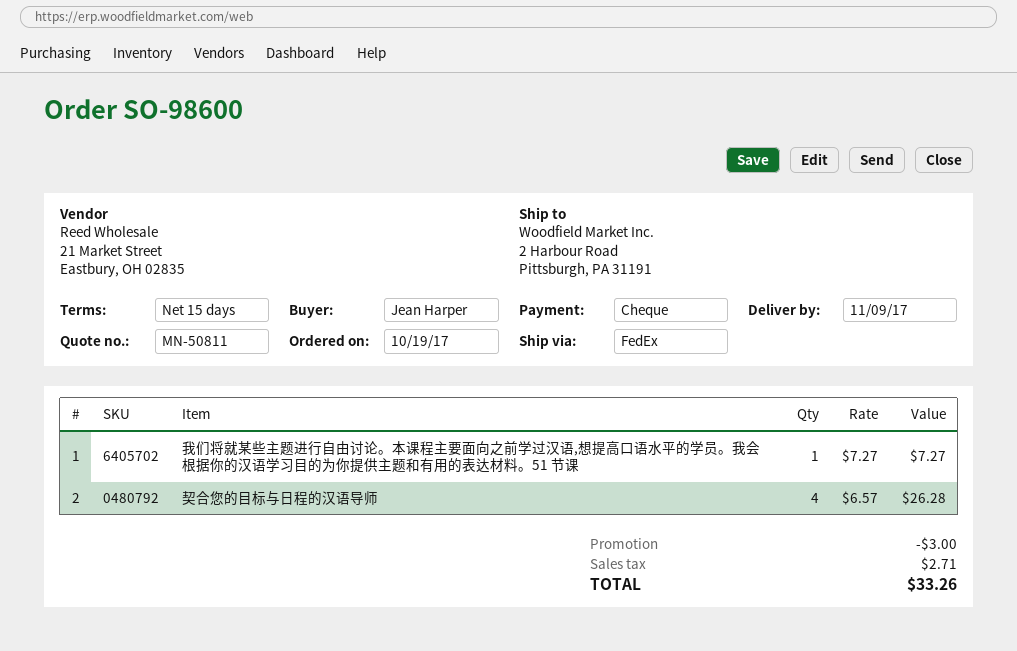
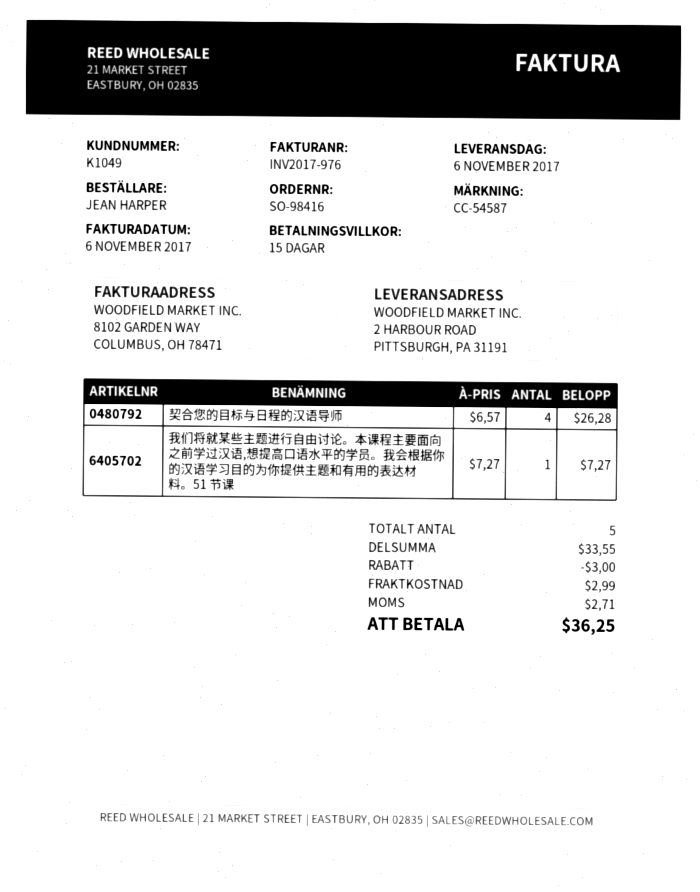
order number: SO-98600 -> SO-98416
delivery date: 2017-11-09 -> 2017-11-06
shipping: none -> 2.99
total: 33.26 -> 36.25

